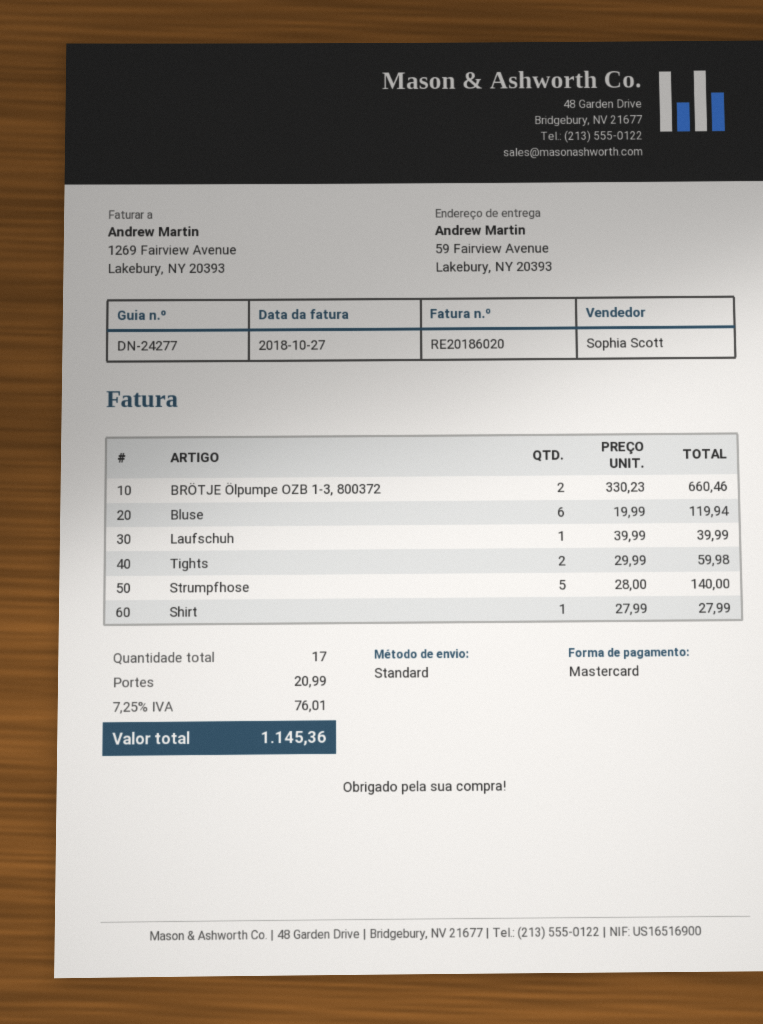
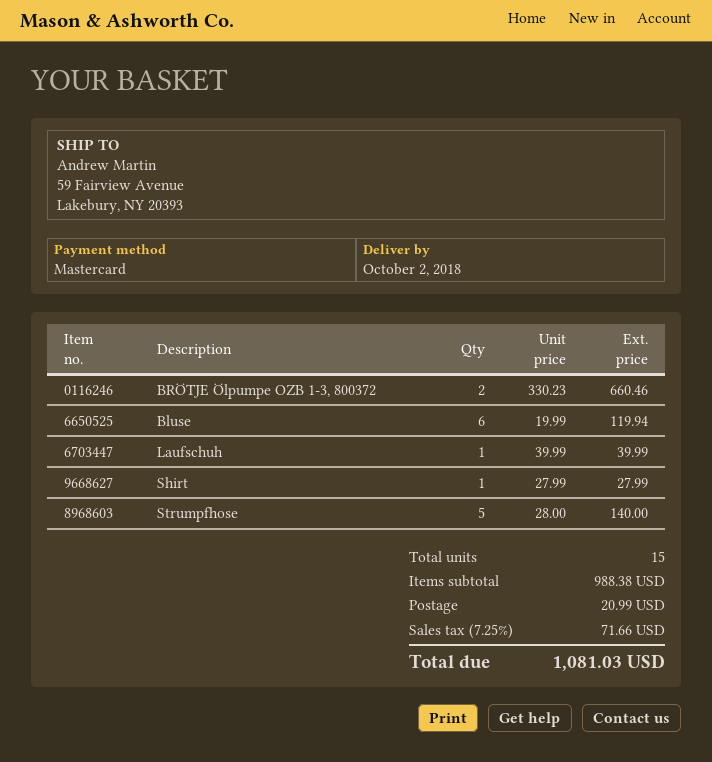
Tights: 2 x 29.99 = 59.98 -> none
total quantity: 17 -> 15
tax: 7.25% = 76.01 -> 7.25% = 71.66
total: 1145.36 -> 1081.03

